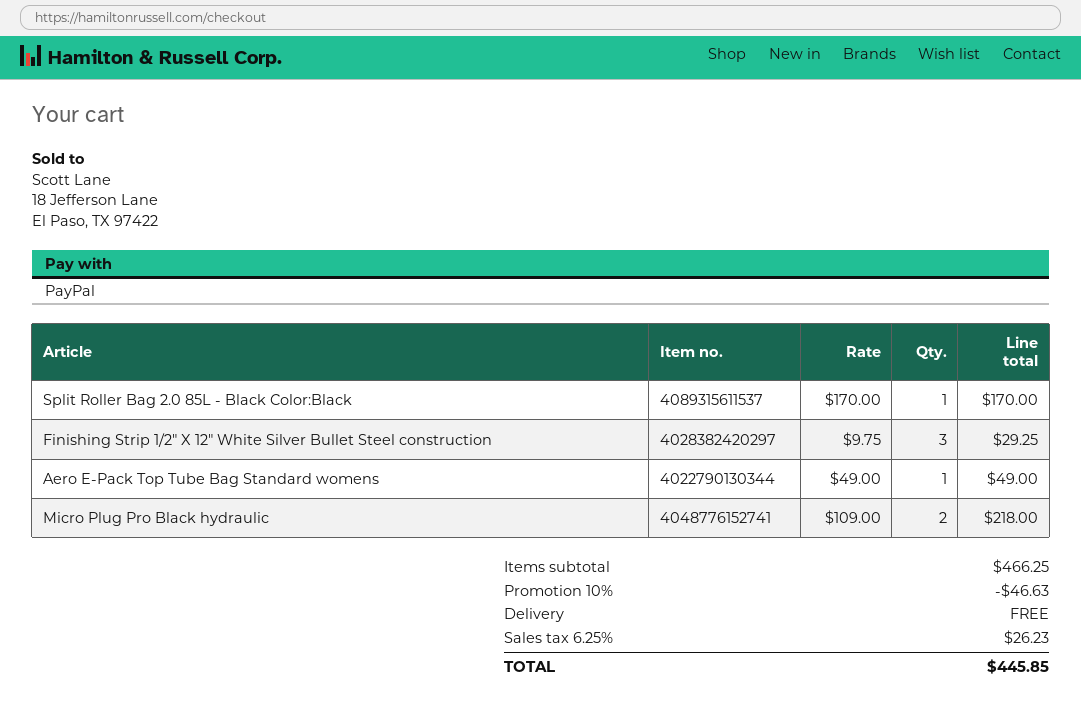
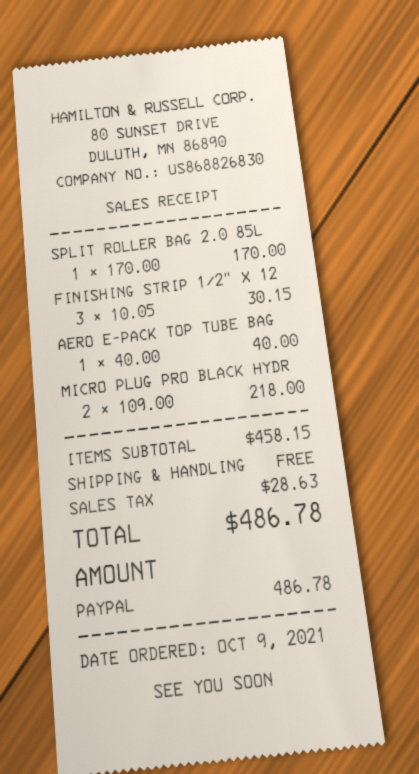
Finishing Strip 1/2" X 12" White Silver Bullet Steel construction: 3 x 9.75 = 29.25 -> 3 x 10.05 = 30.15
Aero E-Pack Top Tube Bag Standard womens: 1 x 49.00 = 49.00 -> 1 x 40.00 = 40.00
subtotal: 466.25 -> 458.15
discount: 10% = 46.63 -> none
tax: 26.23 -> 28.63
total: 445.85 -> 486.78

